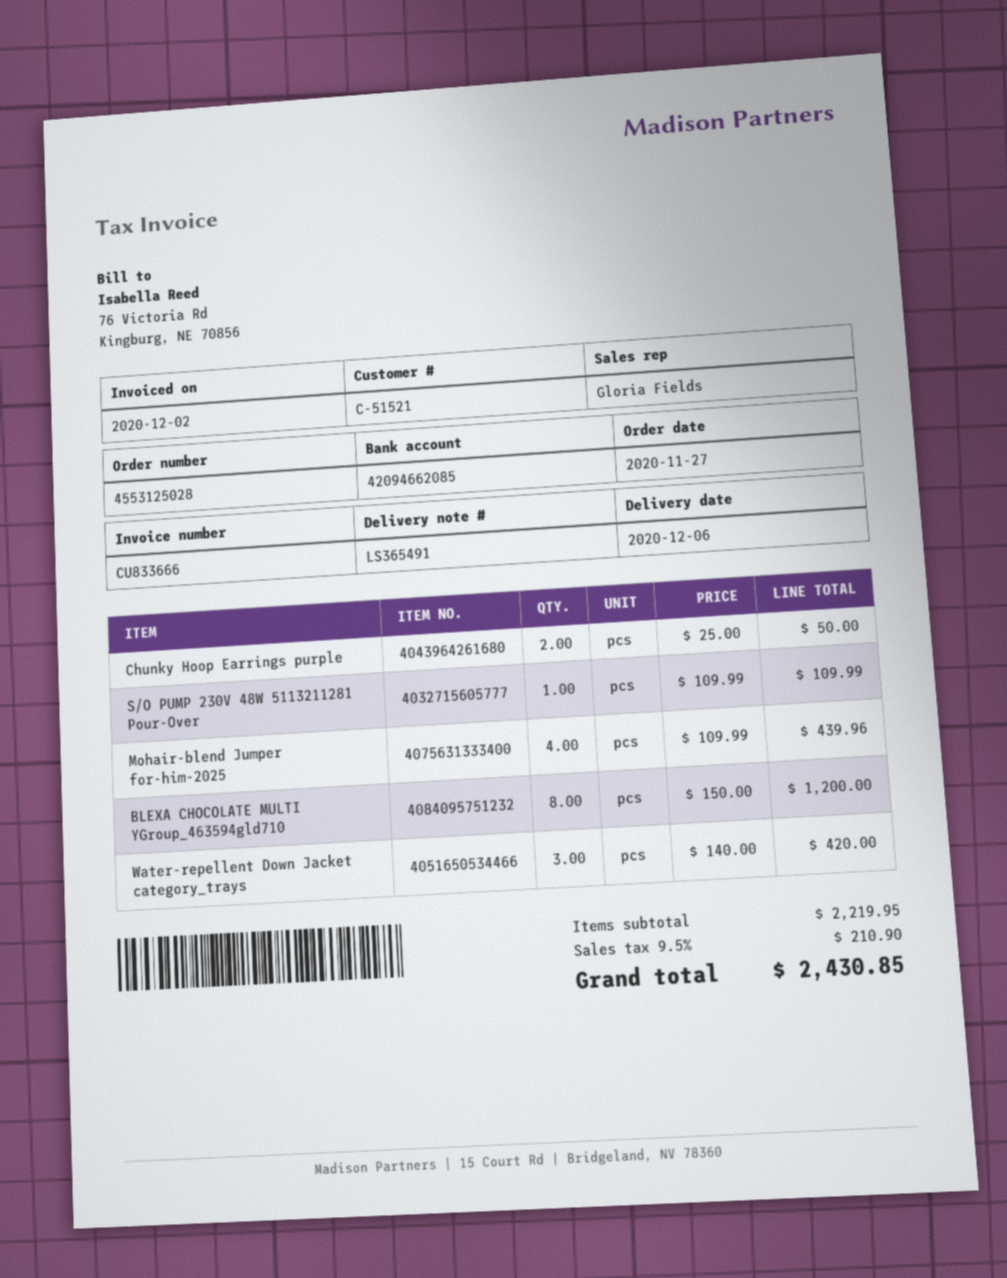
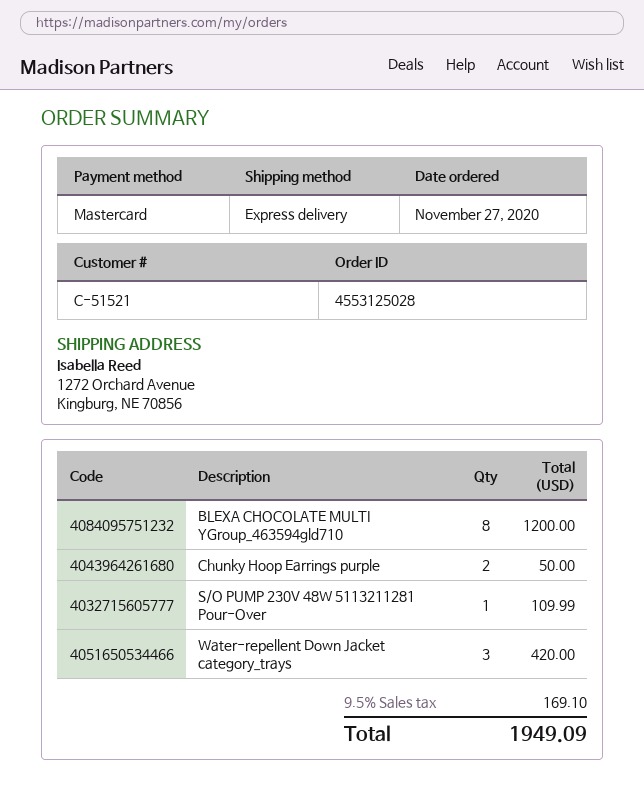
Mohair-blend Jumper for-him-2025: 4 for 439.96 -> none
tax: 9.5% = 210.90 -> 9.5% = 169.10
total: 2430.85 -> 1949.09

